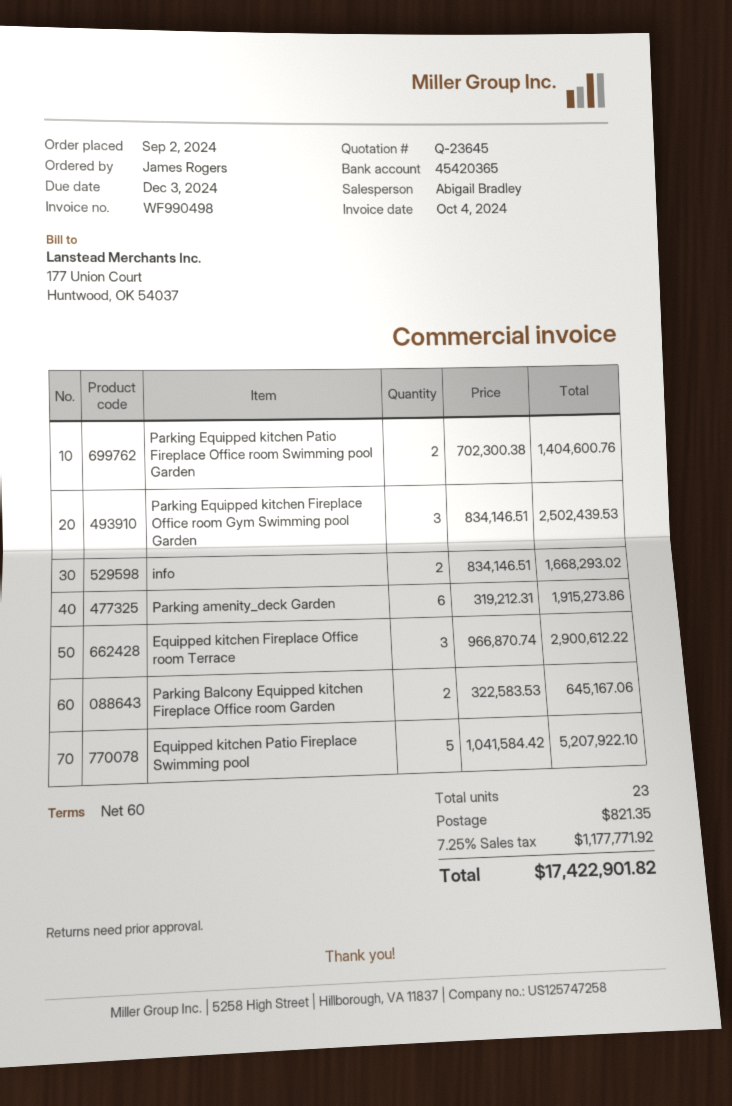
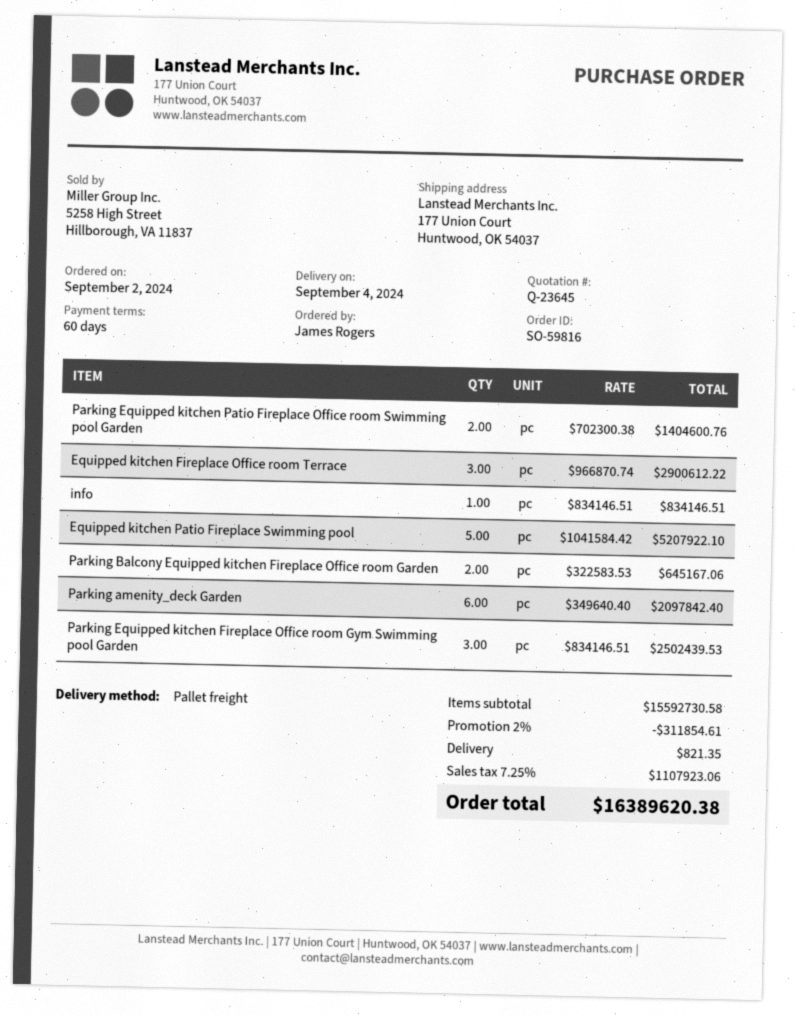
info: 2 x 834146.51 = 1668293.02 -> 1 x 834146.51 = 834146.51
Parking amenity_deck Garden: 6 x 319212.31 = 1915273.86 -> 6 x 349640.40 = 2097842.40
discount: none -> 2% = 311854.61
tax: 7.25% = 1177771.92 -> 7.25% = 1107923.06
total: 17422901.82 -> 16389620.38

